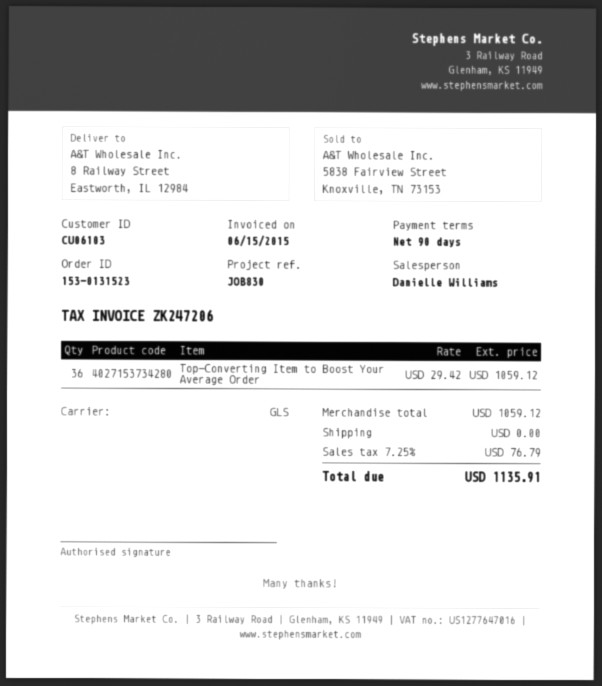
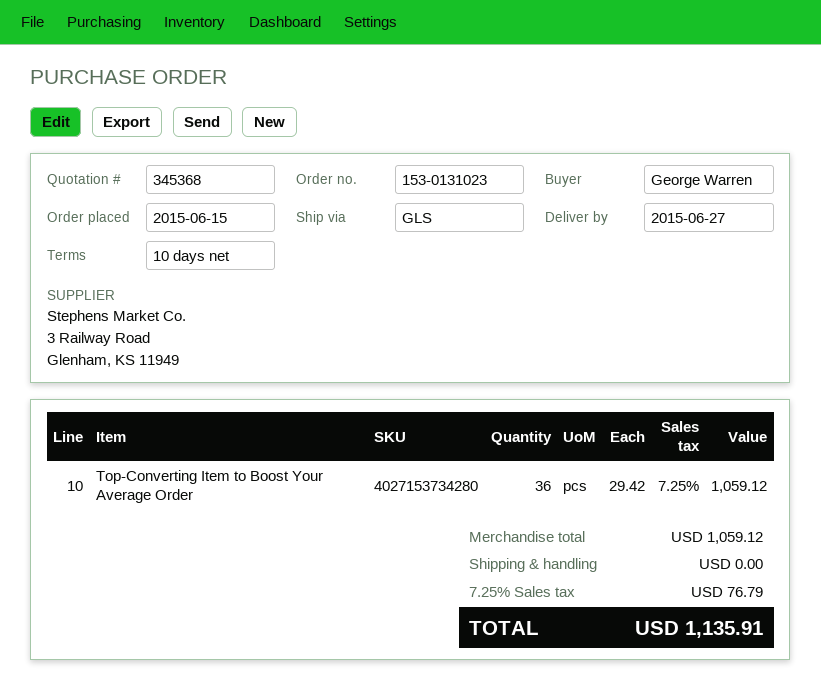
order number: 153-0131523 -> 153-0131023
payment terms: 90 days -> 10 days

